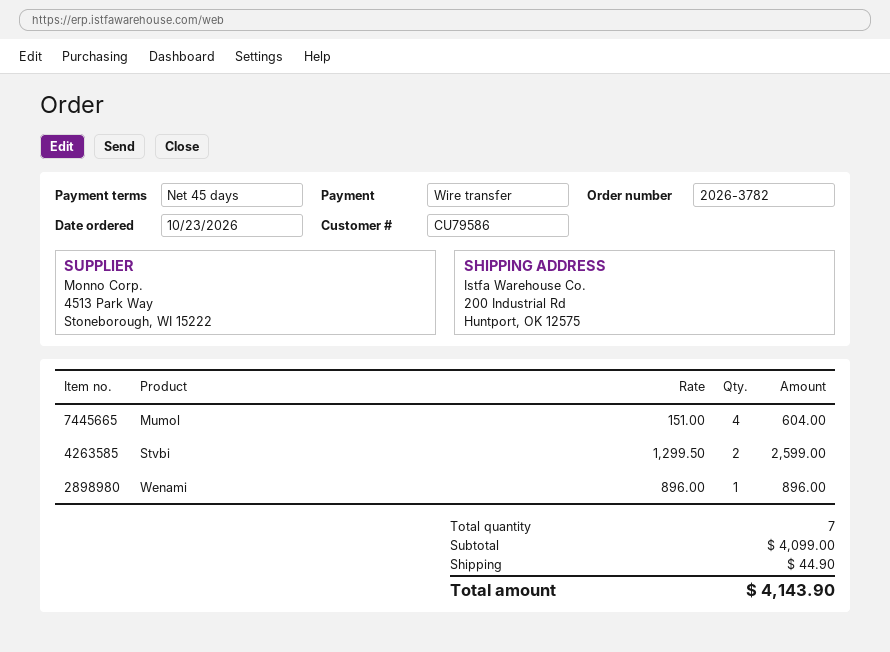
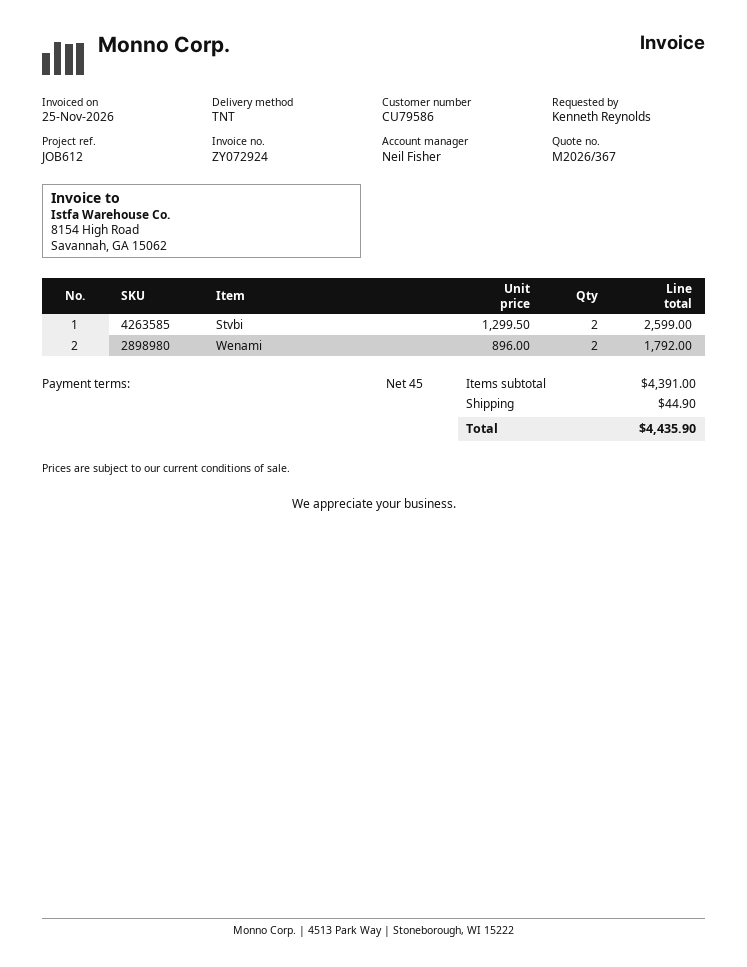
Mumol: 4 x 151.00 = 604.00 -> none
Wenami: 1 x 896.00 = 896.00 -> 2 x 896.00 = 1792.00
subtotal: 4099.00 -> 4391.00
total: 4143.90 -> 4435.90

